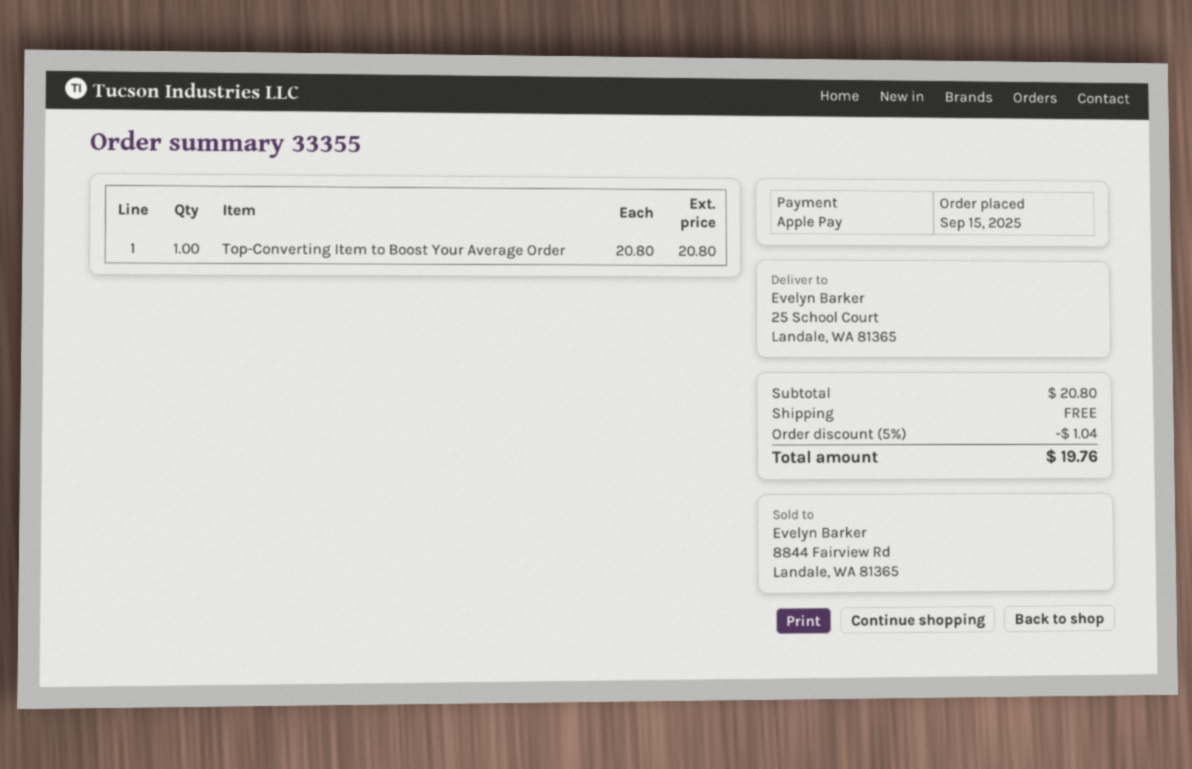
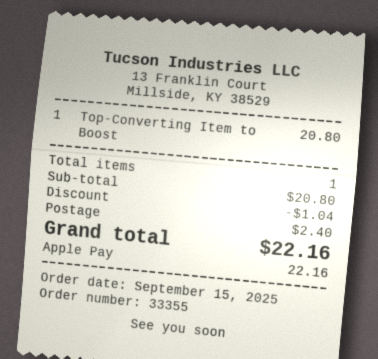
shipping: 0.00 -> 2.40
total: 19.76 -> 22.16

